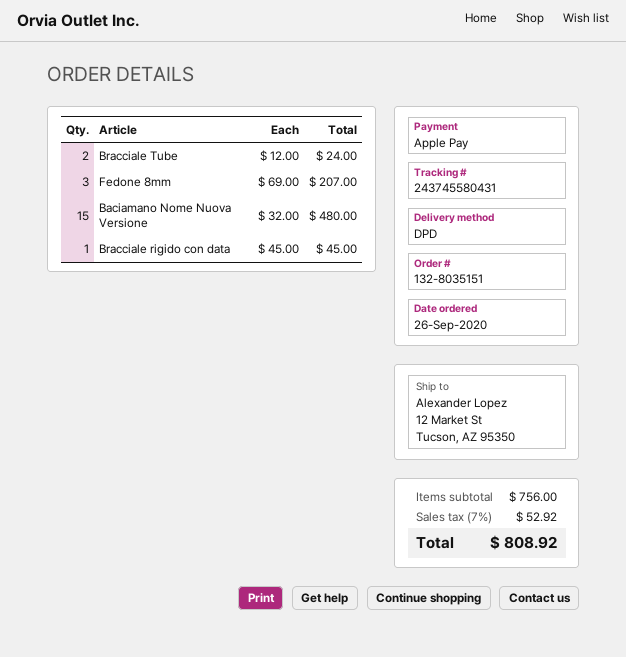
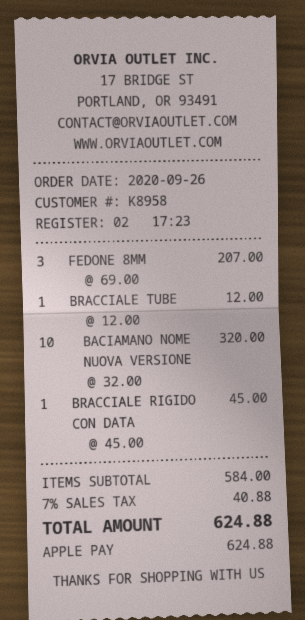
Bracciale Tube: 2 x 12.00 = 24.00 -> 1 x 12.00 = 12.00
Baciamano Nome Nuova Versione: 15 x 32.00 = 480.00 -> 10 x 32.00 = 320.00
subtotal: 756.00 -> 584.00
tax: 7% = 52.92 -> 7% = 40.88
total: 808.92 -> 624.88

